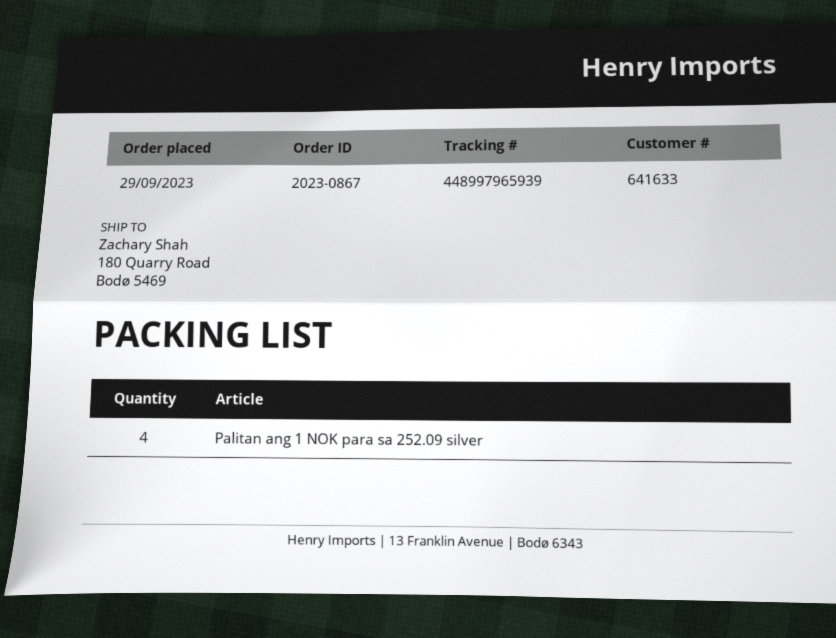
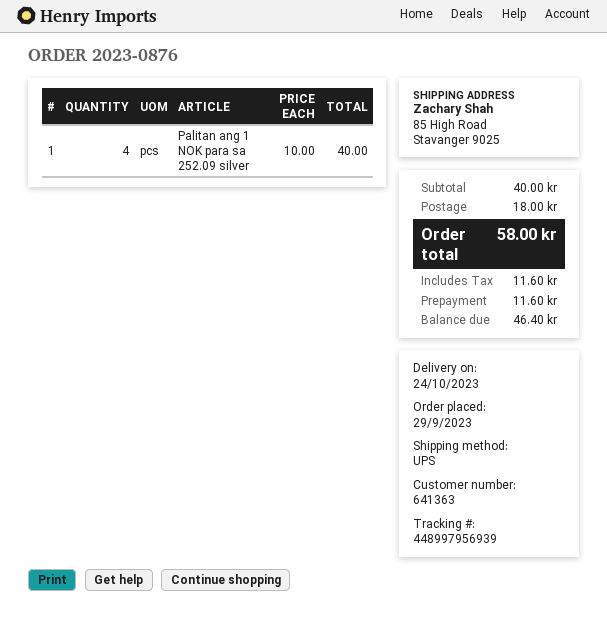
order number: 2023-0867 -> 2023-0876
customer number: 641633 -> 641363
tracking number: 448997965939 -> 448997956939
ship to: 180 Quarry Road, Bodø 5469 -> 85 High Road, Stavanger 9025

